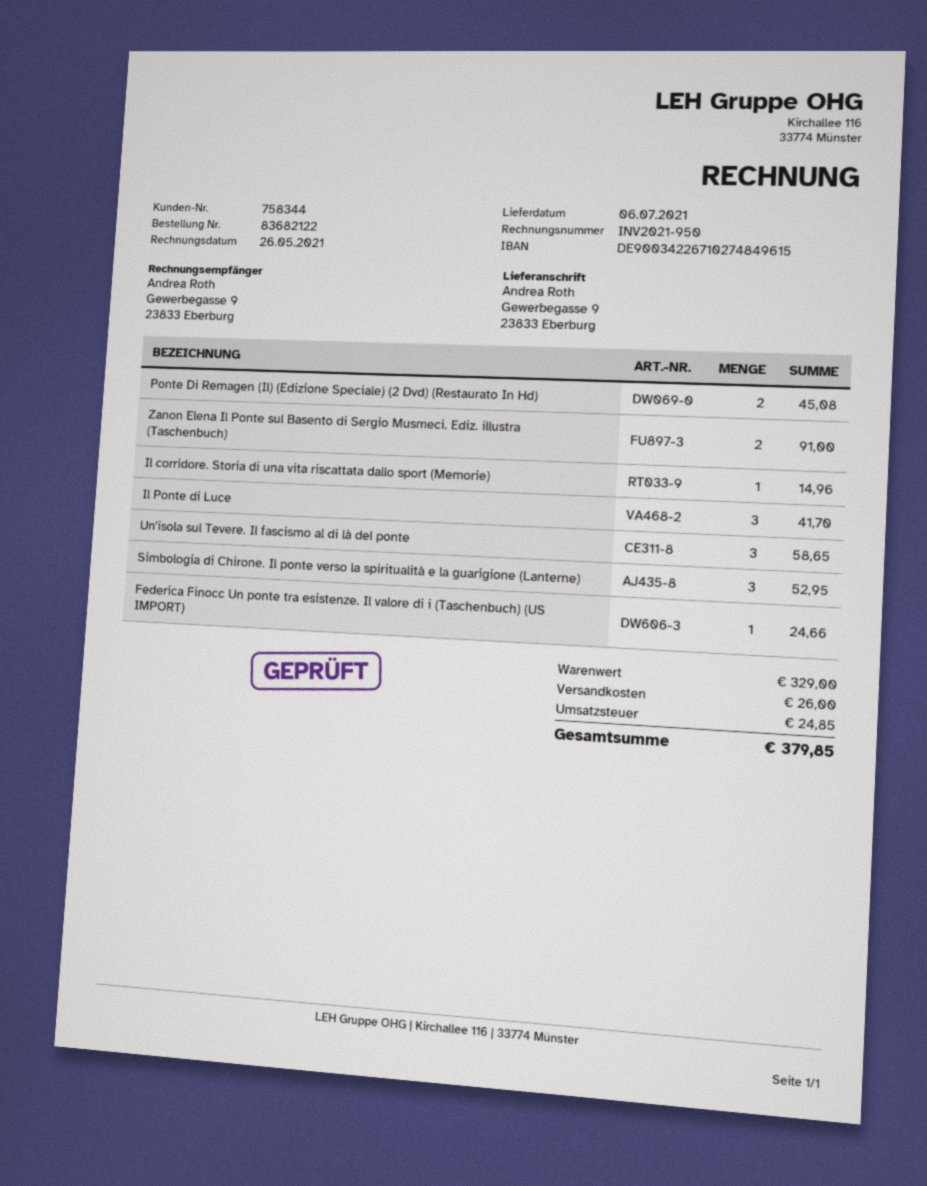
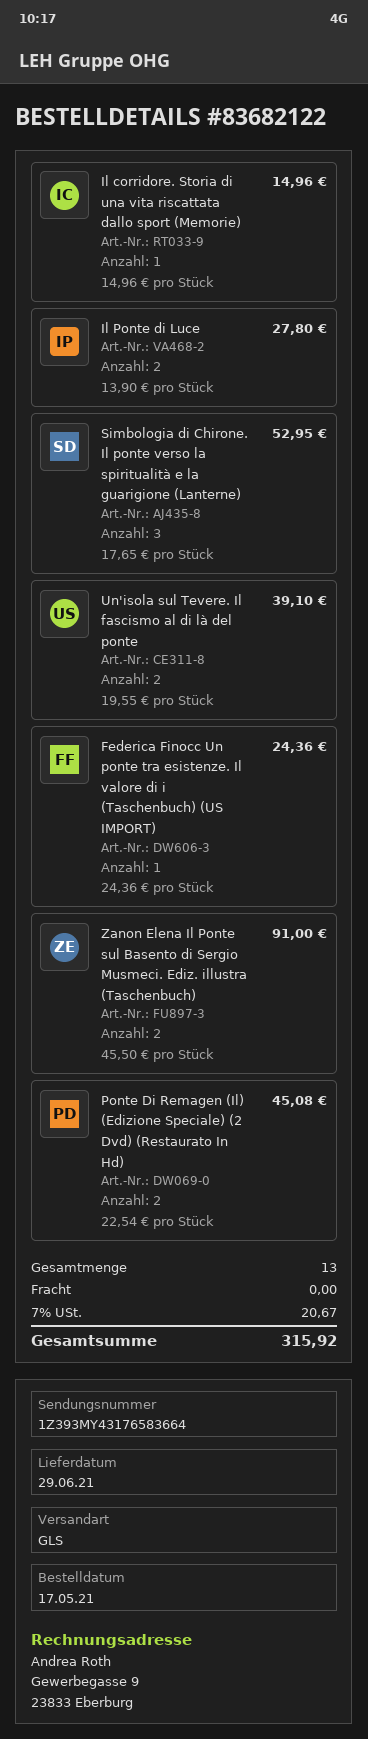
delivery date: 2021-07-06 -> 2021-06-29
Il Ponte di Luce: 3 for 41.70 -> 2 for 27.80
Un'isola sul Tevere. Il fascismo al di là del ponte: 3 for 58.65 -> 2 for 39.10
Federica Finocc Un ponte tra esistenze. Il valore di i (Taschenbuch) (US IMPORT): 1 for 24.66 -> 1 for 24.36
shipping: 26.00 -> 0.00
tax: 24.85 -> 20.67
total: 379.85 -> 315.92

